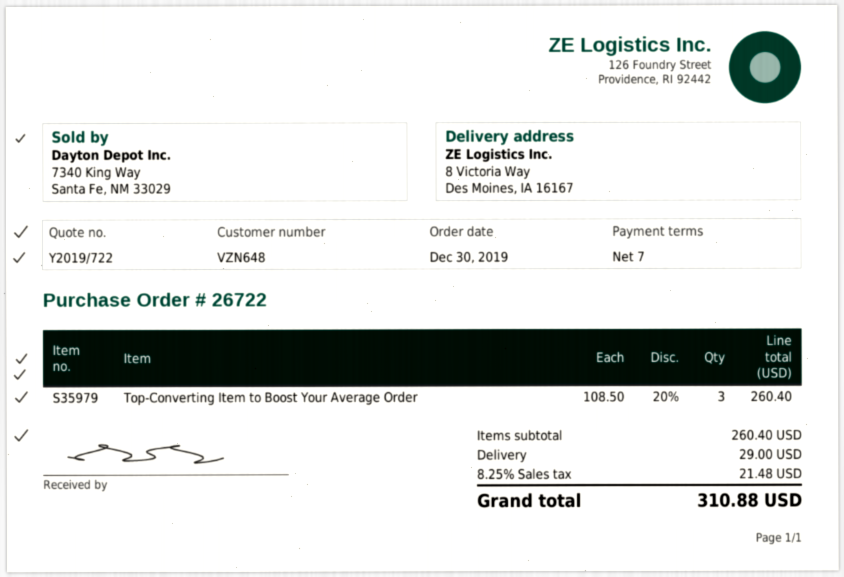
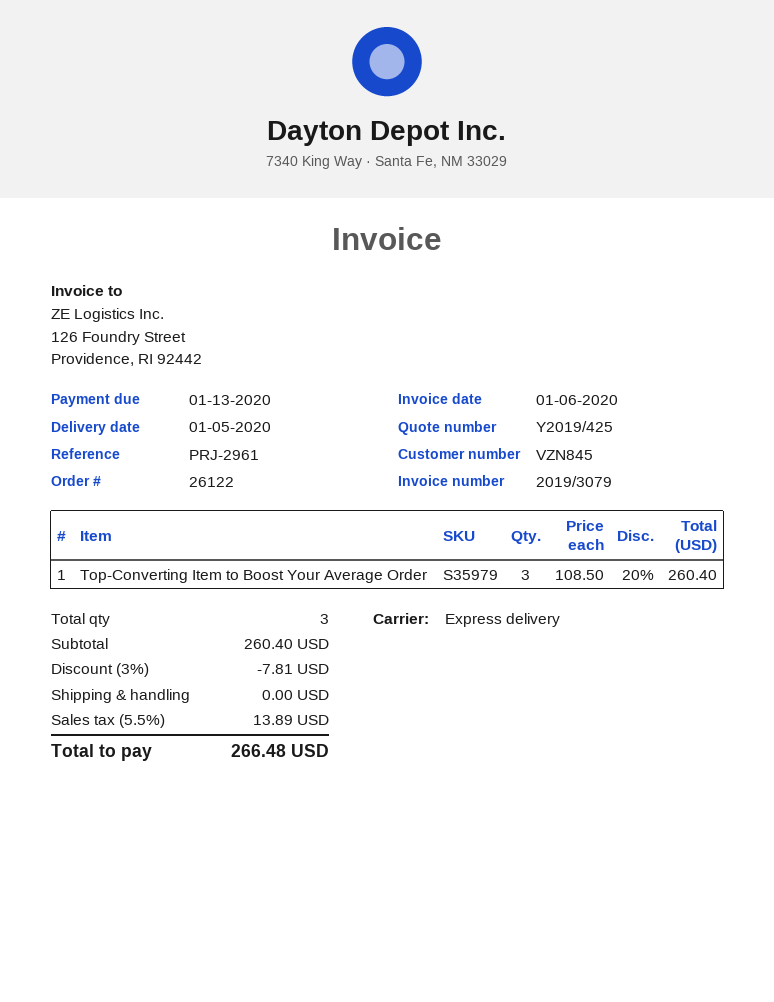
quote number: Y2019/722 -> Y2019/425
order number: 26722 -> 26122
customer number: VZN648 -> VZN845
discount: none -> 3% = 7.81
shipping: 29.00 -> 0.00
tax: 8.25% = 21.48 -> 5.5% = 13.89
total: 310.88 -> 266.48

